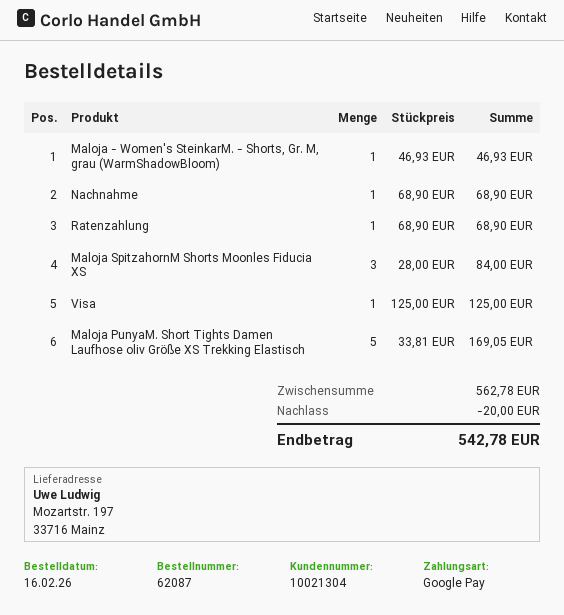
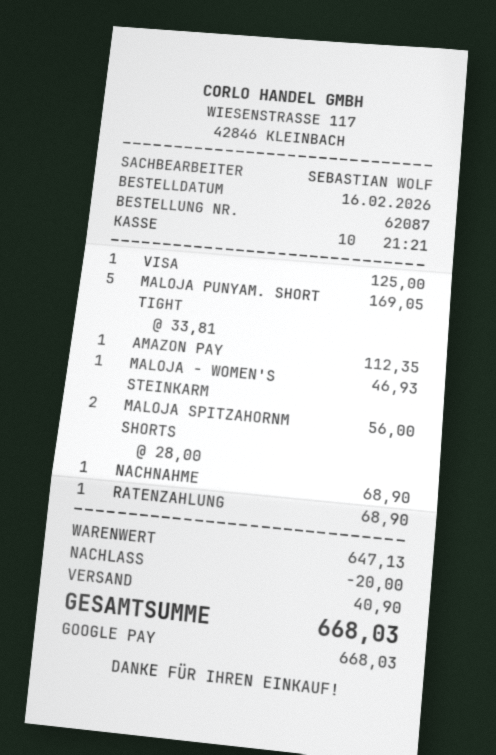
Maloja SpitzahornM Shorts Moonles Fiducia XS: 3 x 28.00 = 84.00 -> 2 x 28.00 = 56.00
AMAZON PAY: none -> 1 x 112.35 = 112.35
subtotal: 562.78 -> 647.13
shipping: none -> 40.90
total: 542.78 -> 668.03

